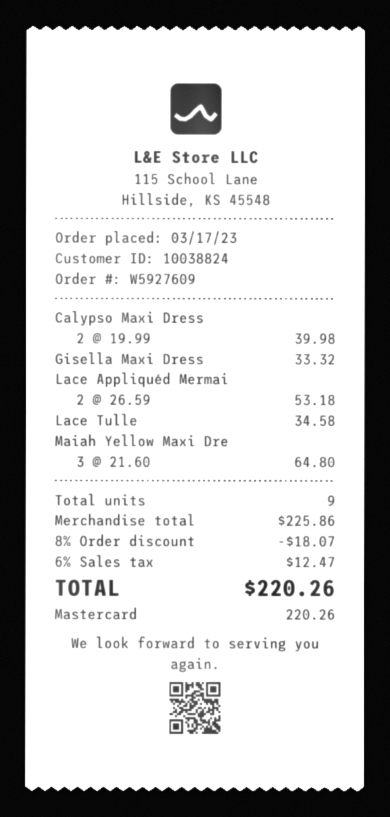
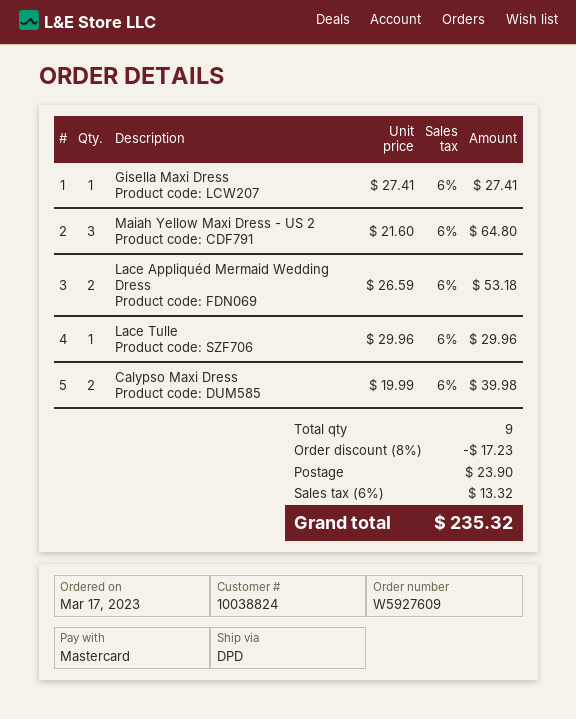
Gisella Maxi Dress: 1 x 33.32 = 33.32 -> 1 x 27.41 = 27.41
Lace Tulle: 1 x 34.58 = 34.58 -> 1 x 29.96 = 29.96
discount: 8% = 18.07 -> 8% = 17.23
shipping: none -> 23.90
tax: 6% = 12.47 -> 6% = 13.32
total: 220.26 -> 235.32

